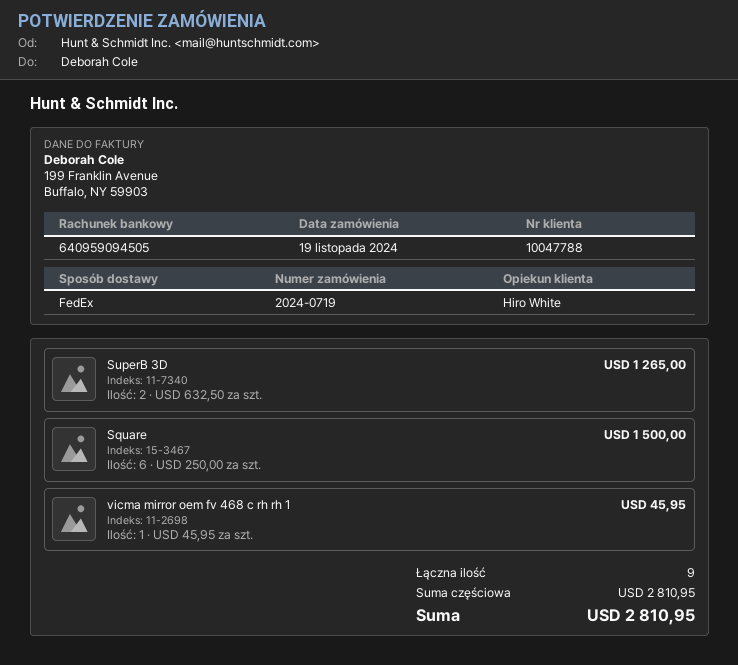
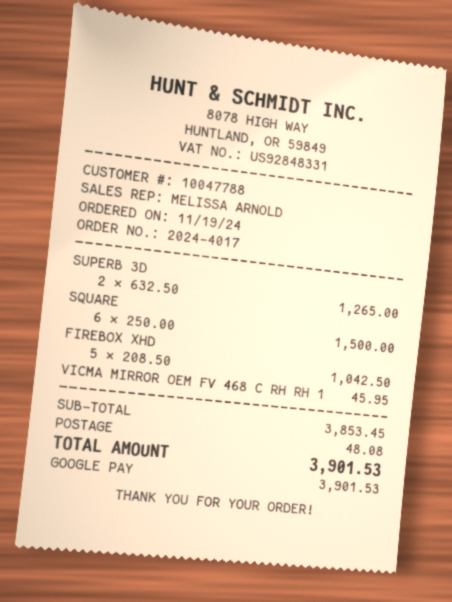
order number: 2024-0719 -> 2024-4017
sales rep: Hiro White -> MELISSA ARNOLD
FIREBOX XHD: none -> 5 x 208.50 = 1042.50
subtotal: 2810.95 -> 3853.45
shipping: none -> 48.08
total: 2810.95 -> 3901.53

